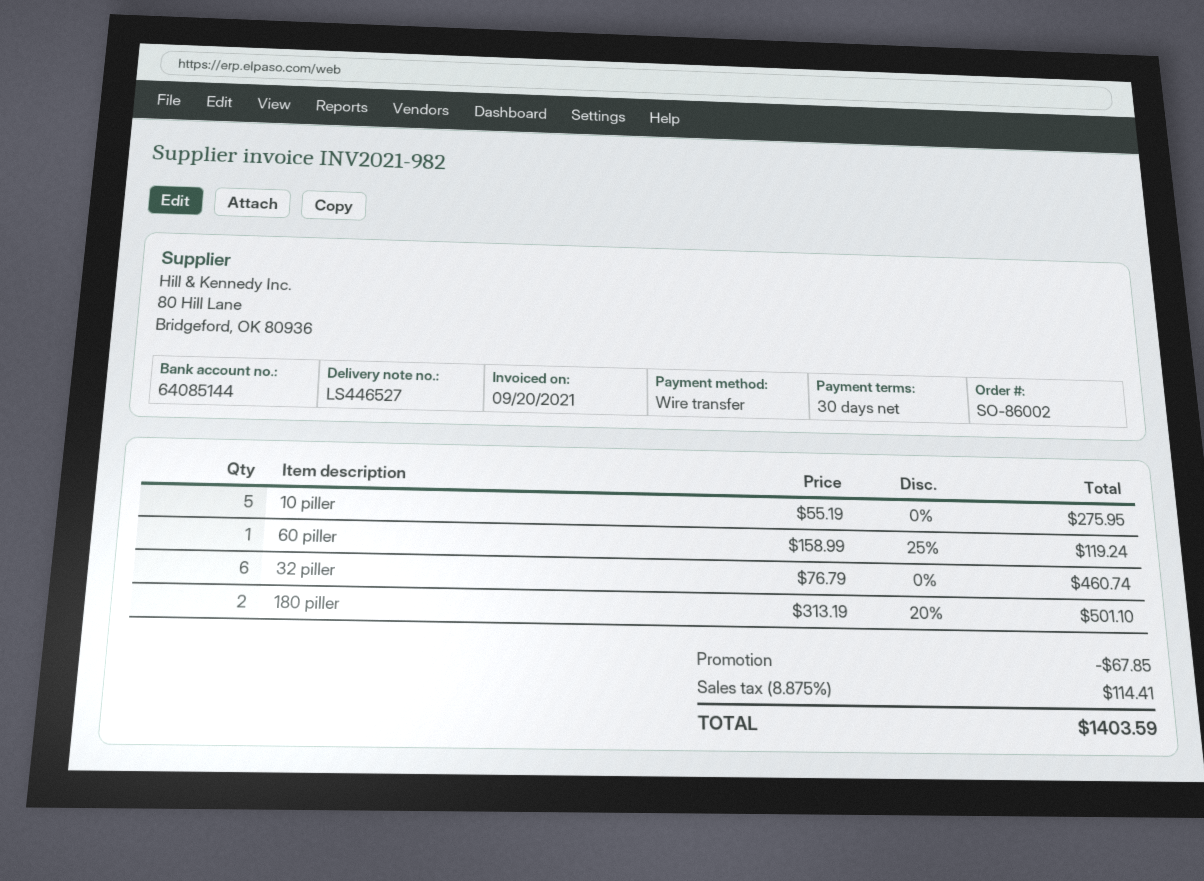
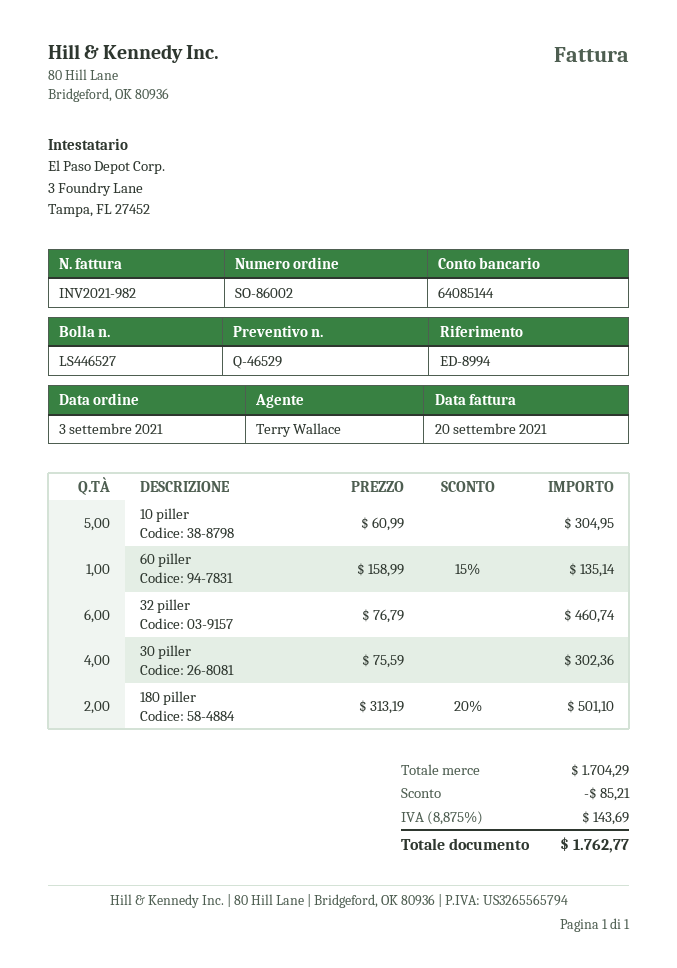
10 piller: 5 x 55.19 = 275.95 -> 5 x 60.99 = 304.95
60 piller: 1 x 158.99 - 25% = 119.24 -> 1 x 158.99 - 15% = 135.14
30 piller: none -> 4 x 75.59 = 302.36
discount: 67.85 -> 85.21
tax: 8.875% = 114.41 -> 8.875% = 143.69
total: 1403.59 -> 1762.77

